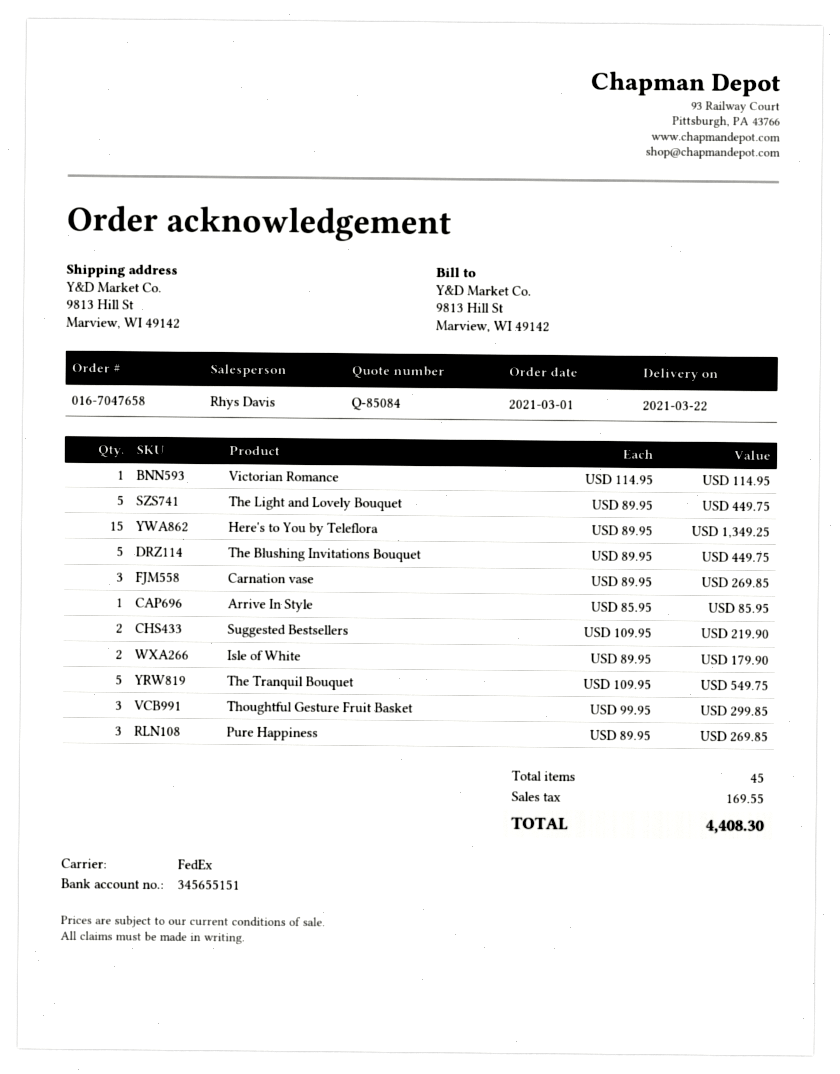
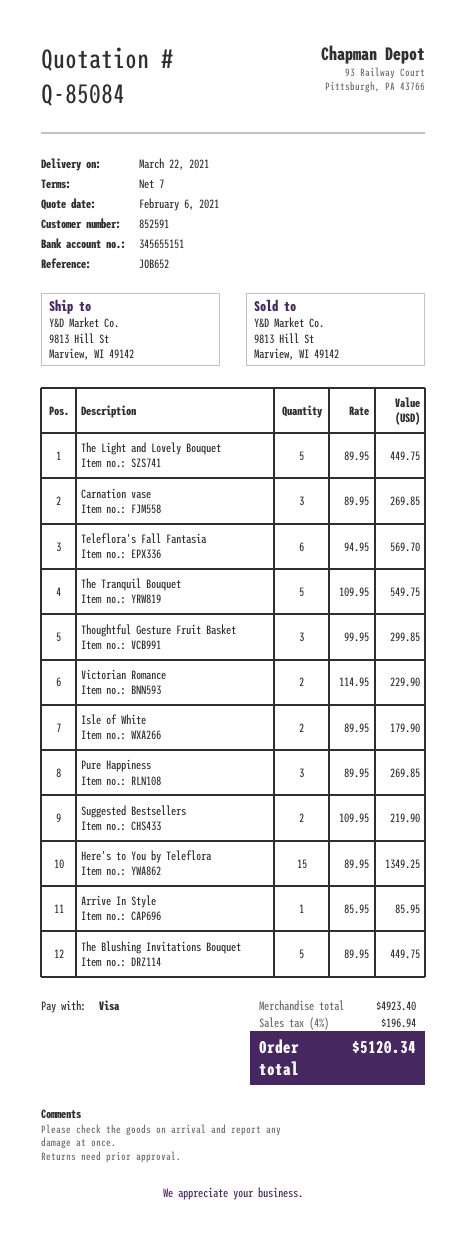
Victorian Romance: 1 x 114.95 = 114.95 -> 2 x 114.95 = 229.90
Teleflora's Fall Fantasia: none -> 6 x 94.95 = 569.70
tax: 169.55 -> 196.94
total: 4408.30 -> 5120.34

